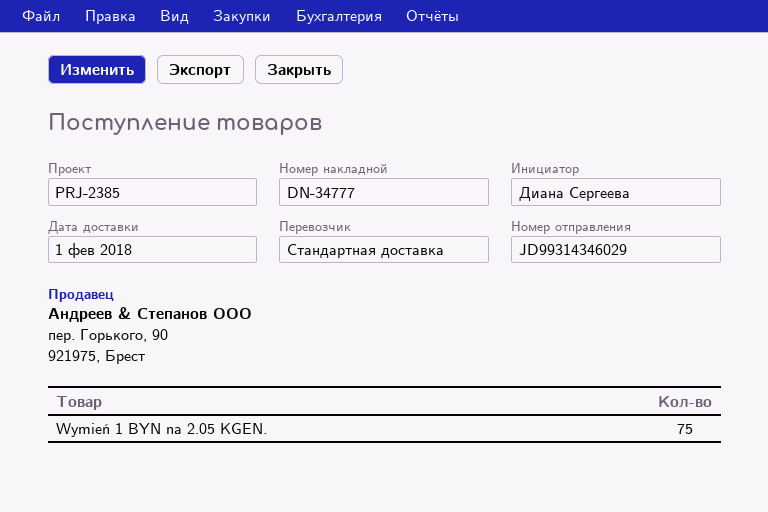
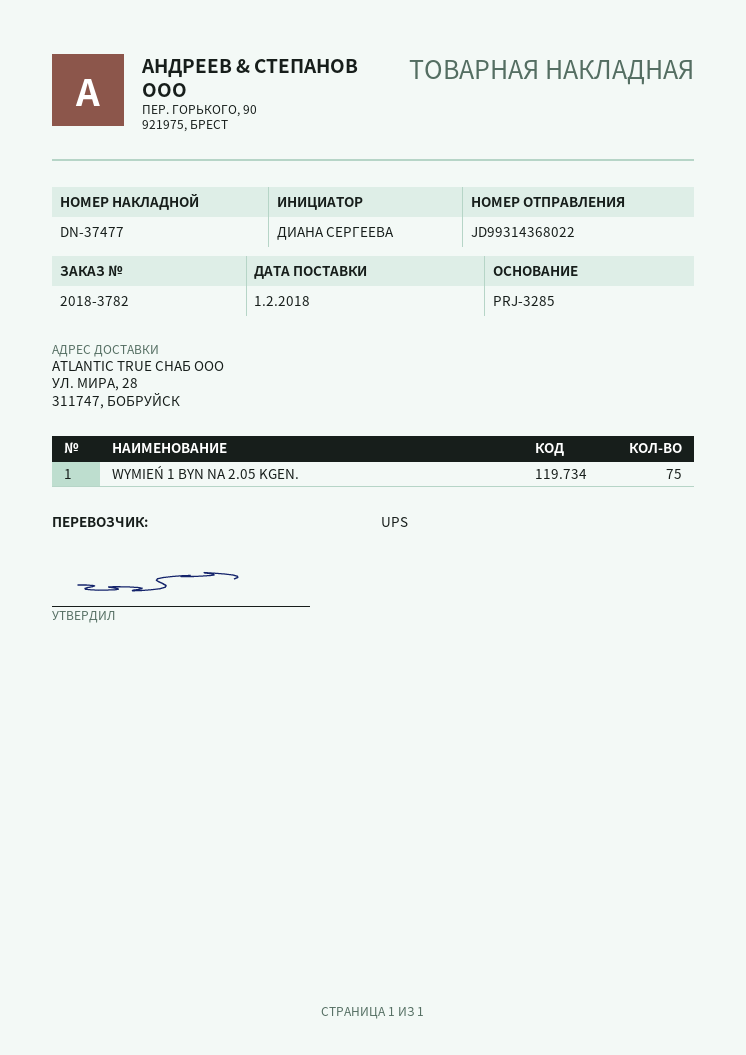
delivery note number: DN-34777 -> DN-37477
reference: PRJ-2385 -> PRJ-3285
shipping method: standard -> UPS
tracking number: JD99314346029 -> JD99314368022

